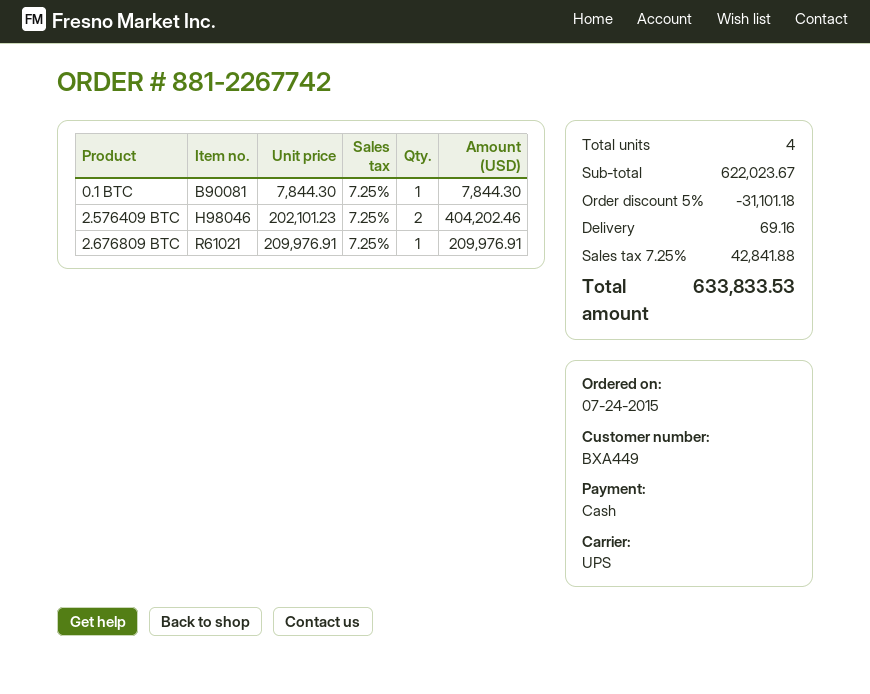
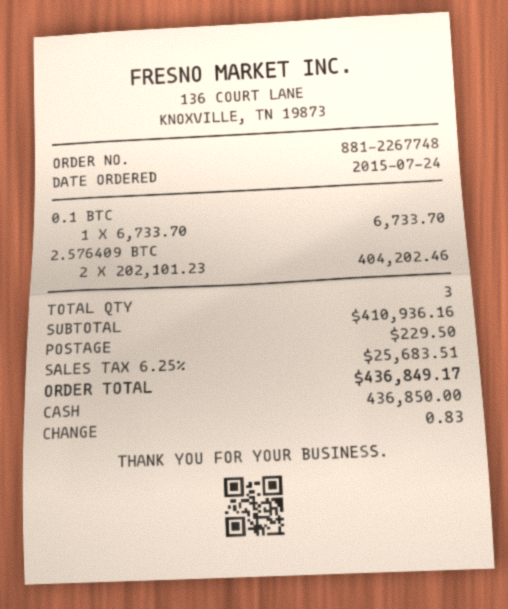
order number: 881-2267742 -> 881-2267748
0.1 BTC: 1 x 7844.30 = 7844.30 -> 1 x 6733.70 = 6733.70
2.676809 BTC: 1 x 209976.91 = 209976.91 -> none
total quantity: 4 -> 3
subtotal: 622023.67 -> 410936.16
discount: 5% = 31101.18 -> none
shipping: 69.16 -> 229.50
tax: 7.25% = 42841.88 -> 6.25% = 25683.51
total: 633833.53 -> 436849.17

